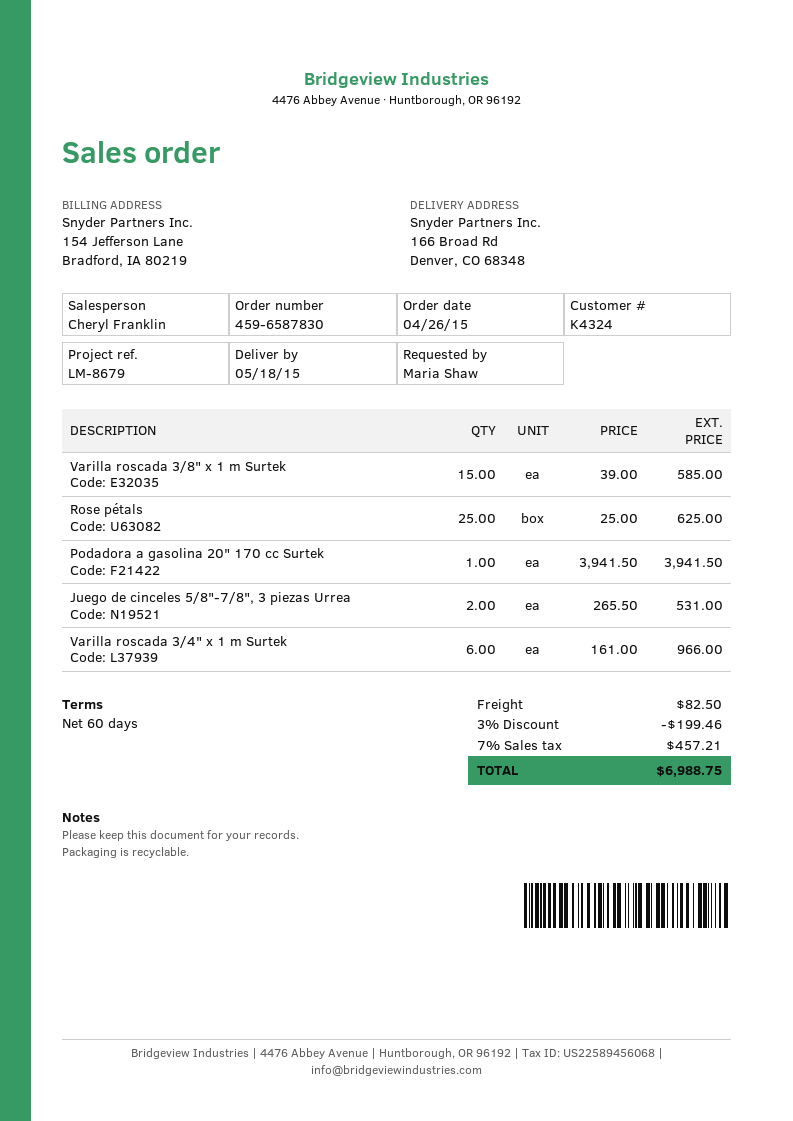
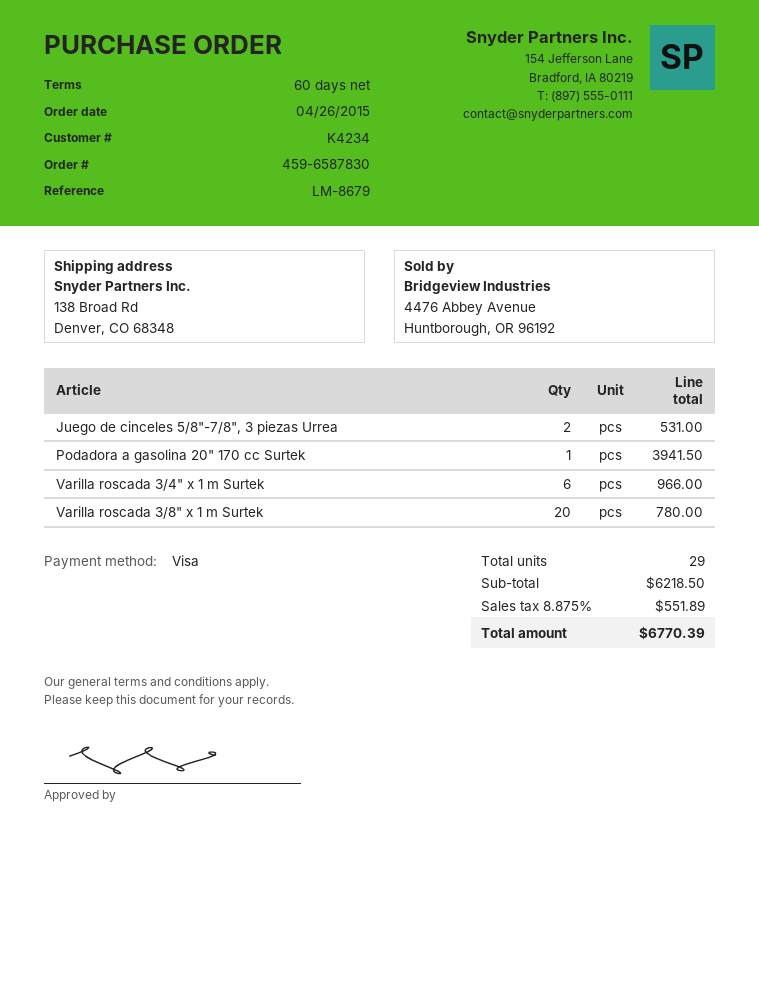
customer number: K4324 -> K4234
ship to: 166 Broad Rd, Denver, CO 68348 -> 138 Broad Rd, Denver, CO 68348
Varilla roscada 3/8" x 1 m Surtek: 15 for 585.00 -> 20 for 780.00
Rose pétals: 25 for 625.00 -> none
discount: 3% = 199.46 -> none
shipping: 82.50 -> none
tax: 7% = 457.21 -> 8.875% = 551.89
total: 6988.75 -> 6770.39

